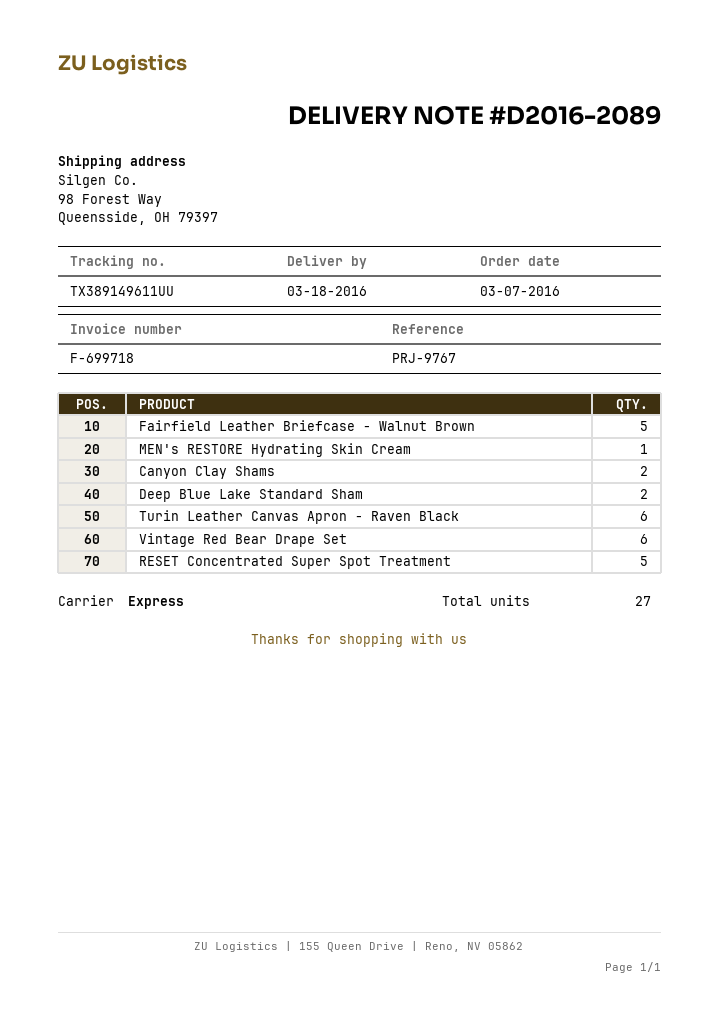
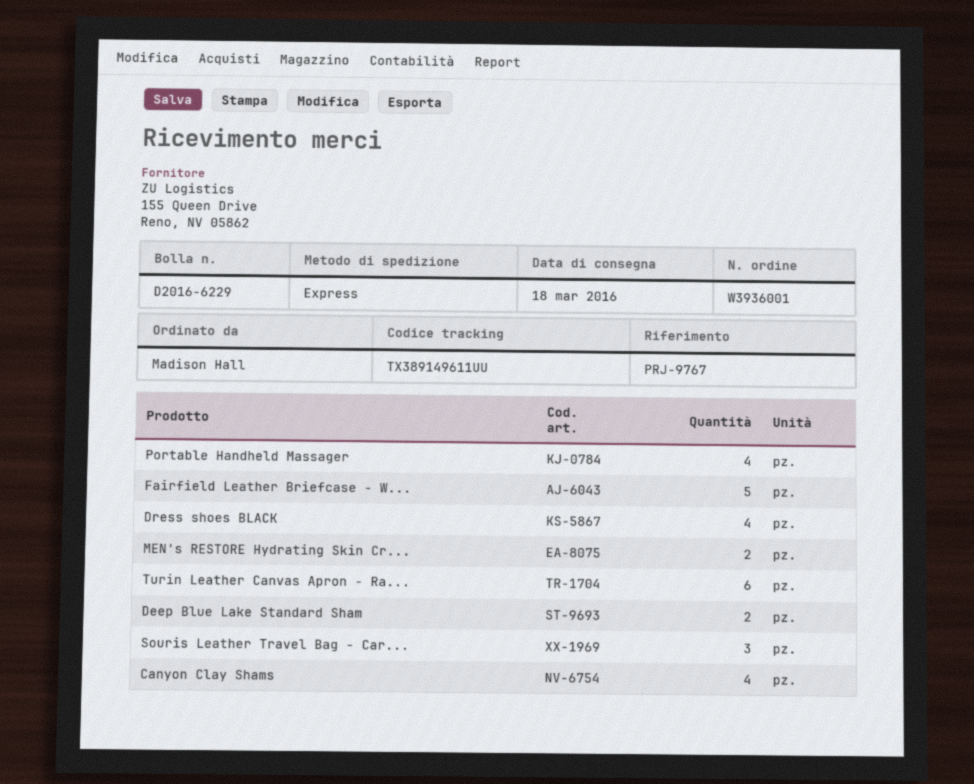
delivery note number: D2016-2089 -> D2016-6229
MEN's RESTORE Hydrating Skin Cream: 1 -> 2
Canyon Clay Shams: 2 -> 4
Vintage Red Bear Drape Set: 6 -> none
RESET Concentrated Super Spot Treatment: 5 -> none
Portable Handheld Massager: none -> 4
Dress shoes BLACK: none -> 4
Souris Leather Travel Bag - Car...: none -> 3

